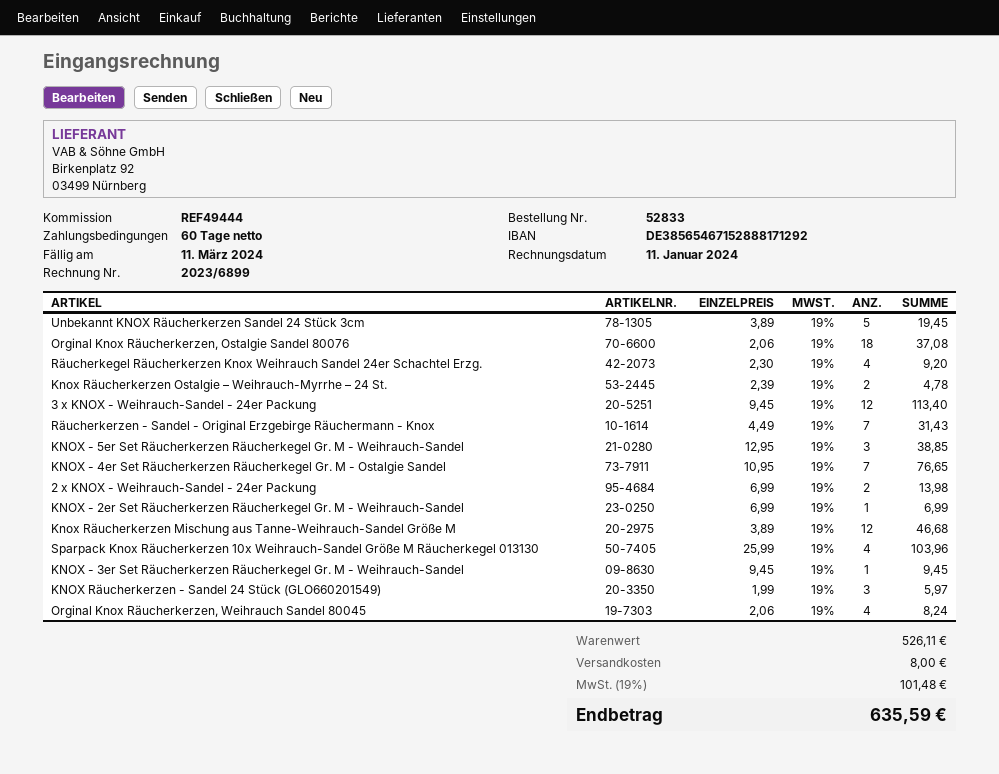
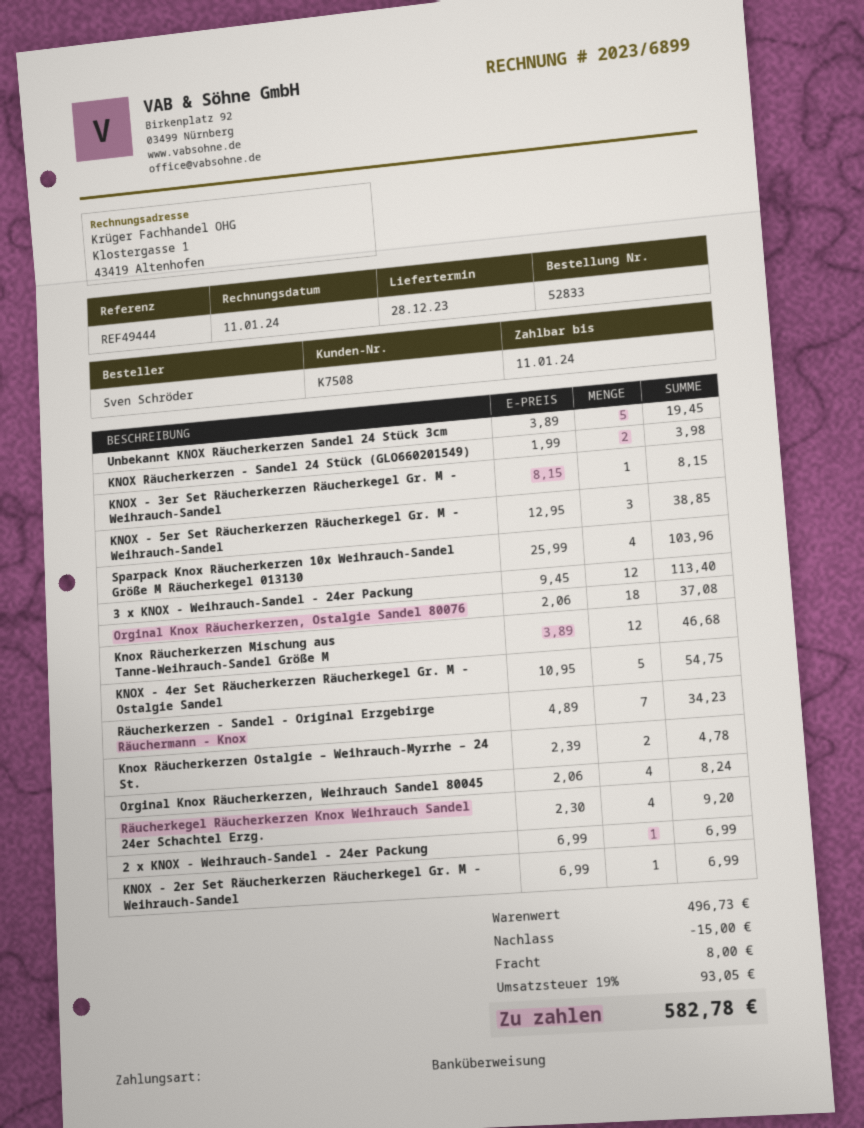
due date: 2024-03-11 -> 2024-01-11
Räucherkerzen - Sandel - Original Erzgebirge Räuchermann - Knox: 7 x 4.49 = 31.43 -> 7 x 4.89 = 34.23
KNOX - 4er Set Räucherkerzen Räucherkegel Gr. M - Ostalgie Sandel: 7 x 10.95 = 76.65 -> 5 x 10.95 = 54.75
2 x KNOX - Weihrauch-Sandel - 24er Packung: 2 x 6.99 = 13.98 -> 1 x 6.99 = 6.99
KNOX - 3er Set Räucherkerzen Räucherkegel Gr. M - Weihrauch-Sandel: 1 x 9.45 = 9.45 -> 1 x 8.15 = 8.15
KNOX Räucherkerzen - Sandel 24 Stück (GLO660201549): 3 x 1.99 = 5.97 -> 2 x 1.99 = 3.98
subtotal: 526.11 -> 496.73
discount: none -> 15.00
tax: 19% = 101.48 -> 19% = 93.05
total: 635.59 -> 582.78

